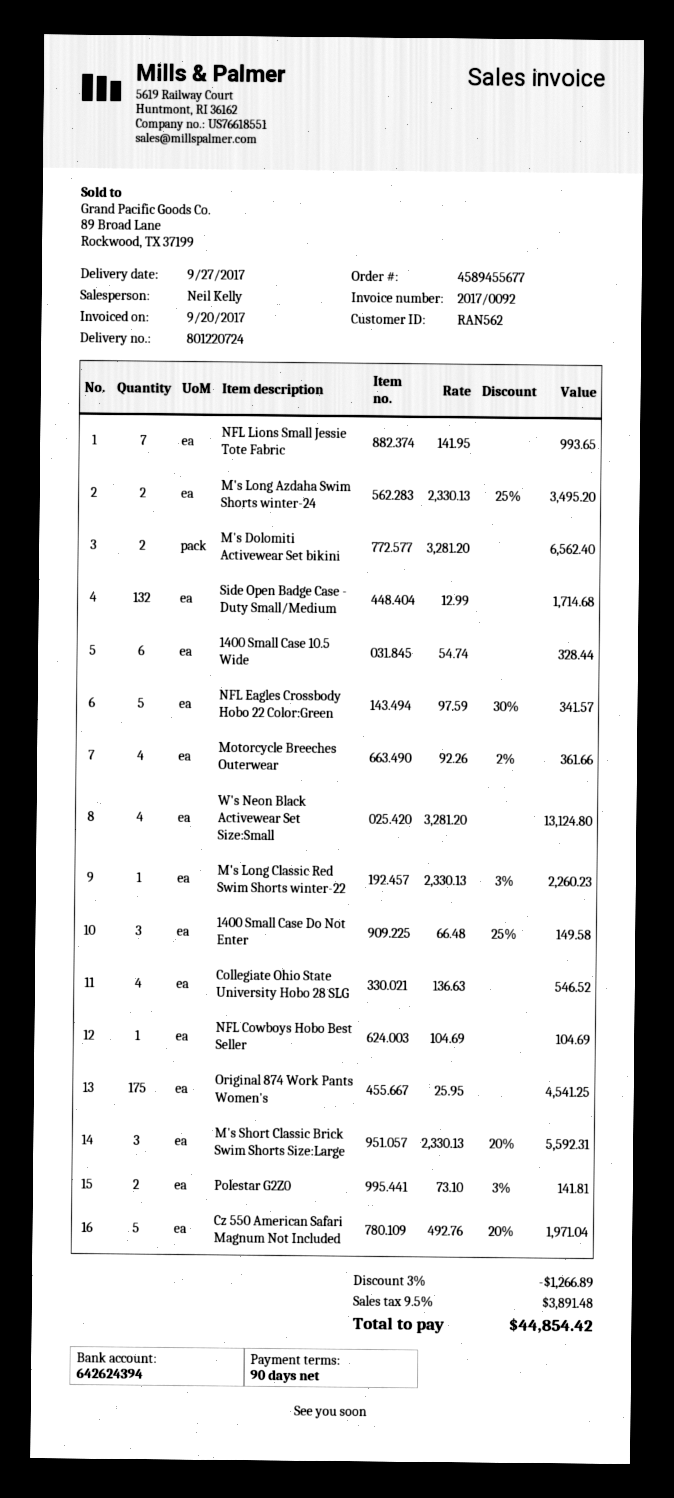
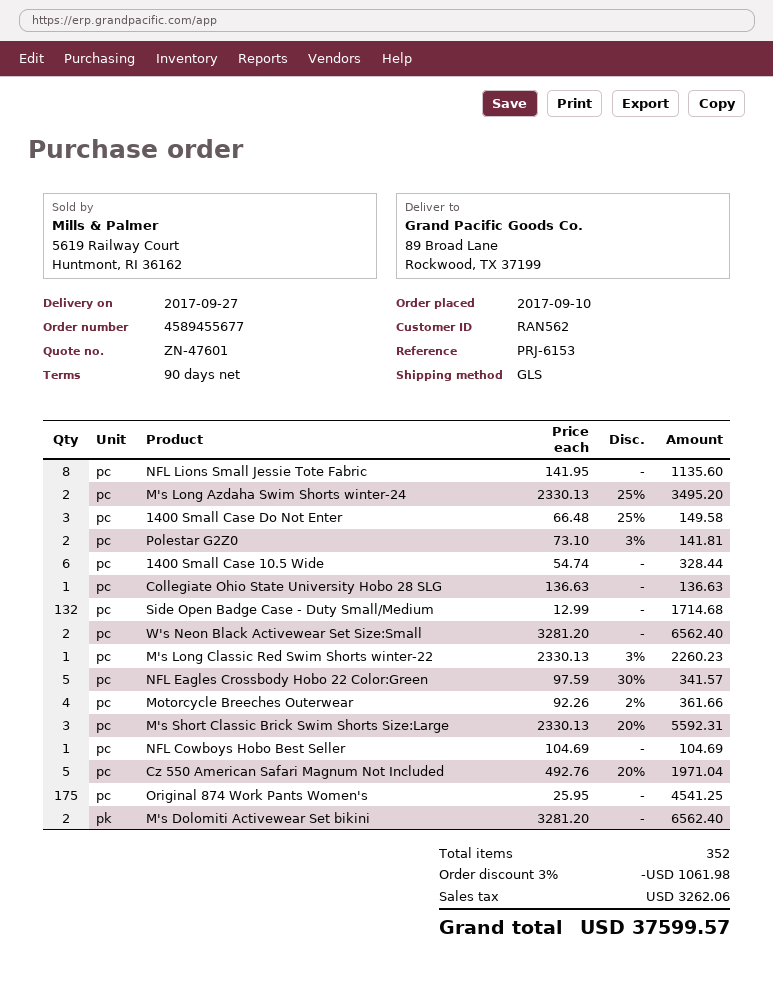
NFL Lions Small Jessie Tote Fabric: 7 x 141.95 = 993.65 -> 8 x 141.95 = 1135.60
W's Neon Black Activewear Set Size:Small: 4 x 3281.20 = 13124.80 -> 2 x 3281.20 = 6562.40
Collegiate Ohio State University Hobo 28 SLG: 4 x 136.63 = 546.52 -> 1 x 136.63 = 136.63
discount: 3% = 1266.89 -> 3% = 1061.98
tax: 3891.48 -> 3262.06
total: 44854.42 -> 37599.57

